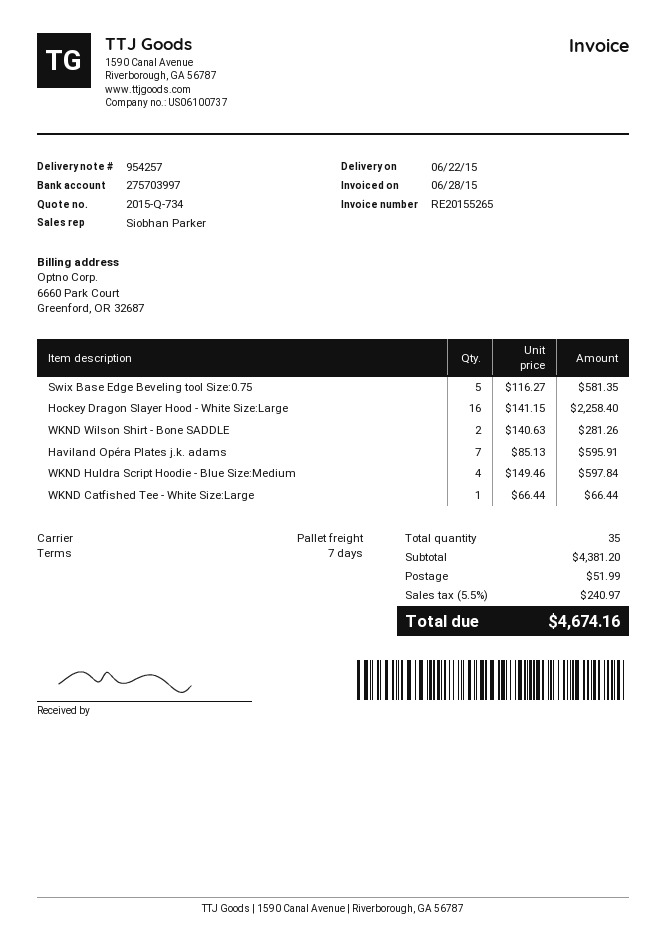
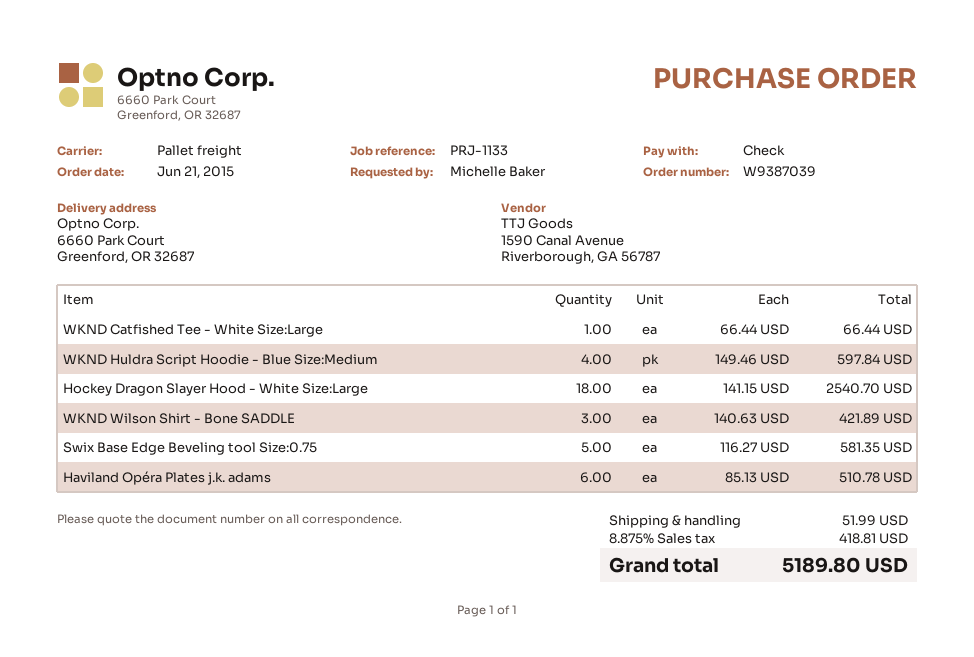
Hockey Dragon Slayer Hood - White Size:Large: 16 x 141.15 = 2258.40 -> 18 x 141.15 = 2540.70
WKND Wilson Shirt - Bone SADDLE: 2 x 140.63 = 281.26 -> 3 x 140.63 = 421.89
Haviland Opéra Plates j.k. adams: 7 x 85.13 = 595.91 -> 6 x 85.13 = 510.78
tax: 5.5% = 240.97 -> 8.875% = 418.81
total: 4674.16 -> 5189.80

